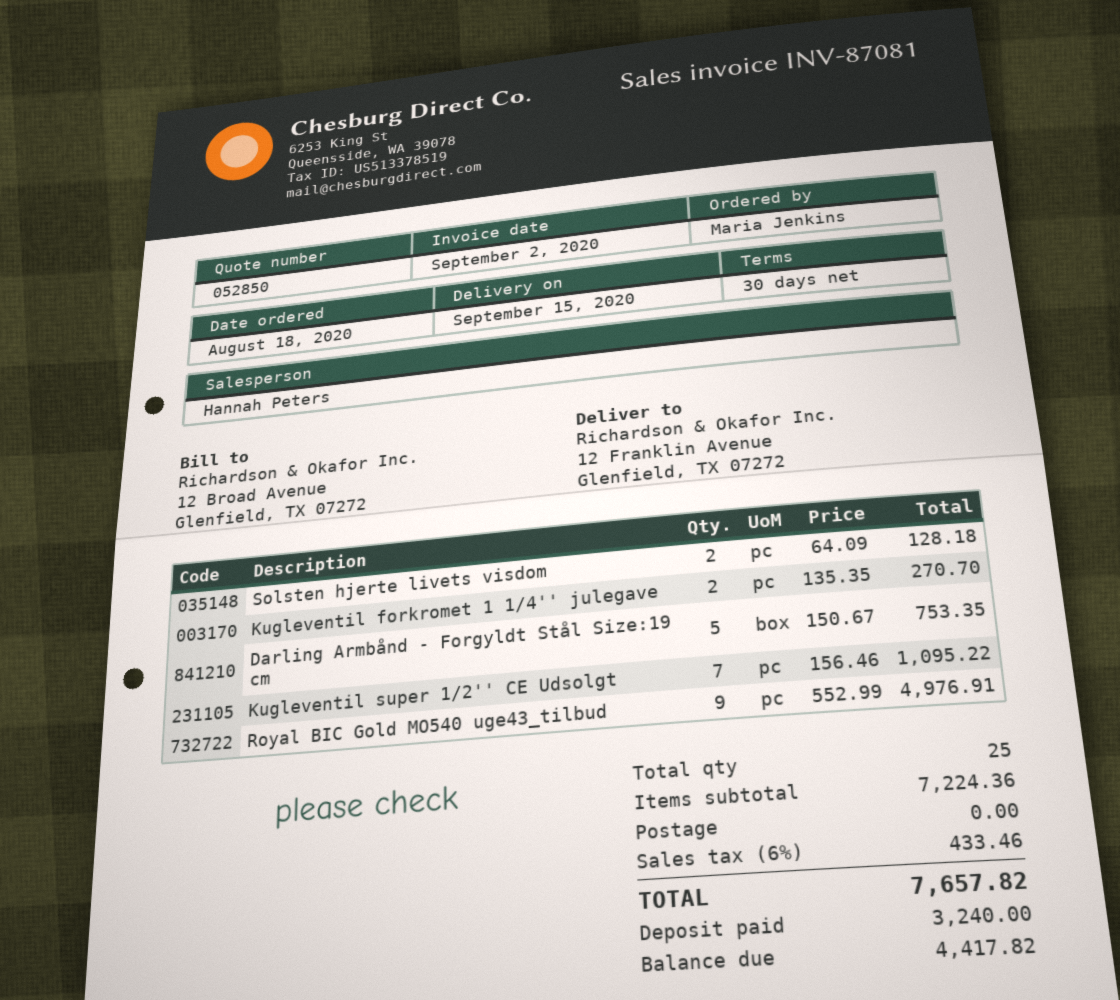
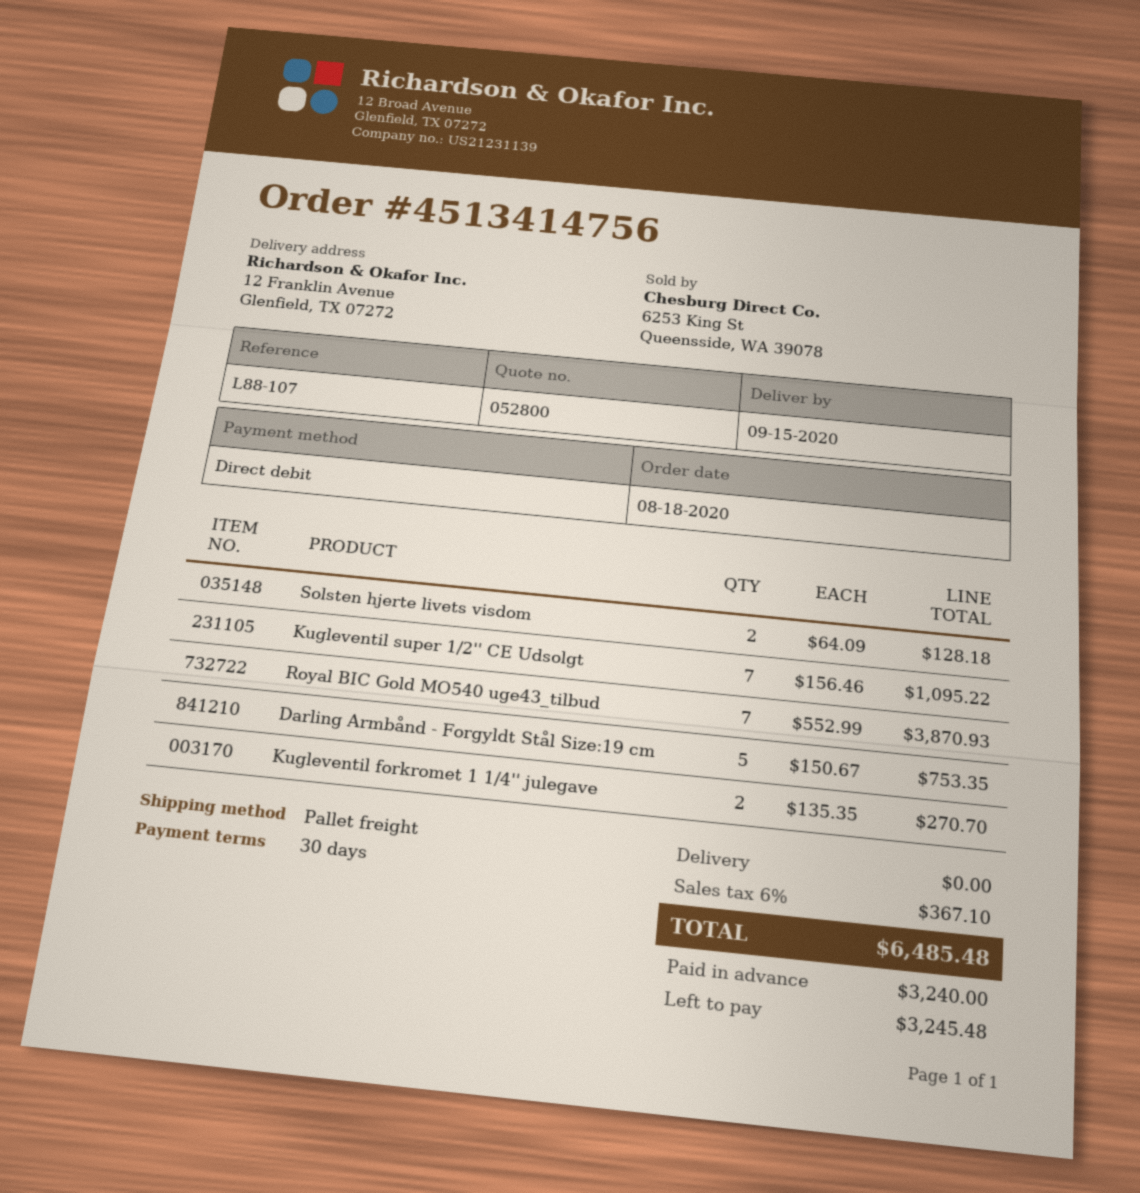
quote number: 052850 -> 052800
Royal BIC Gold MO540 uge43_tilbud: 9 x 552.99 = 4976.91 -> 7 x 552.99 = 3870.93
tax: 6% = 433.46 -> 6% = 367.10
total: 7657.82 -> 6485.48
balance: 4417.82 -> 3245.48

